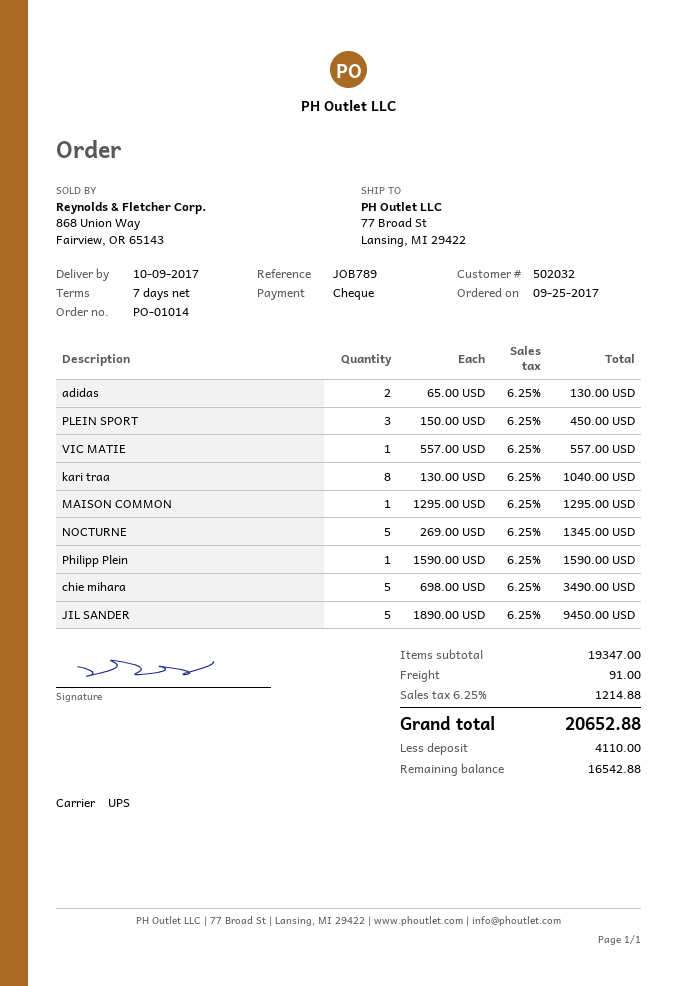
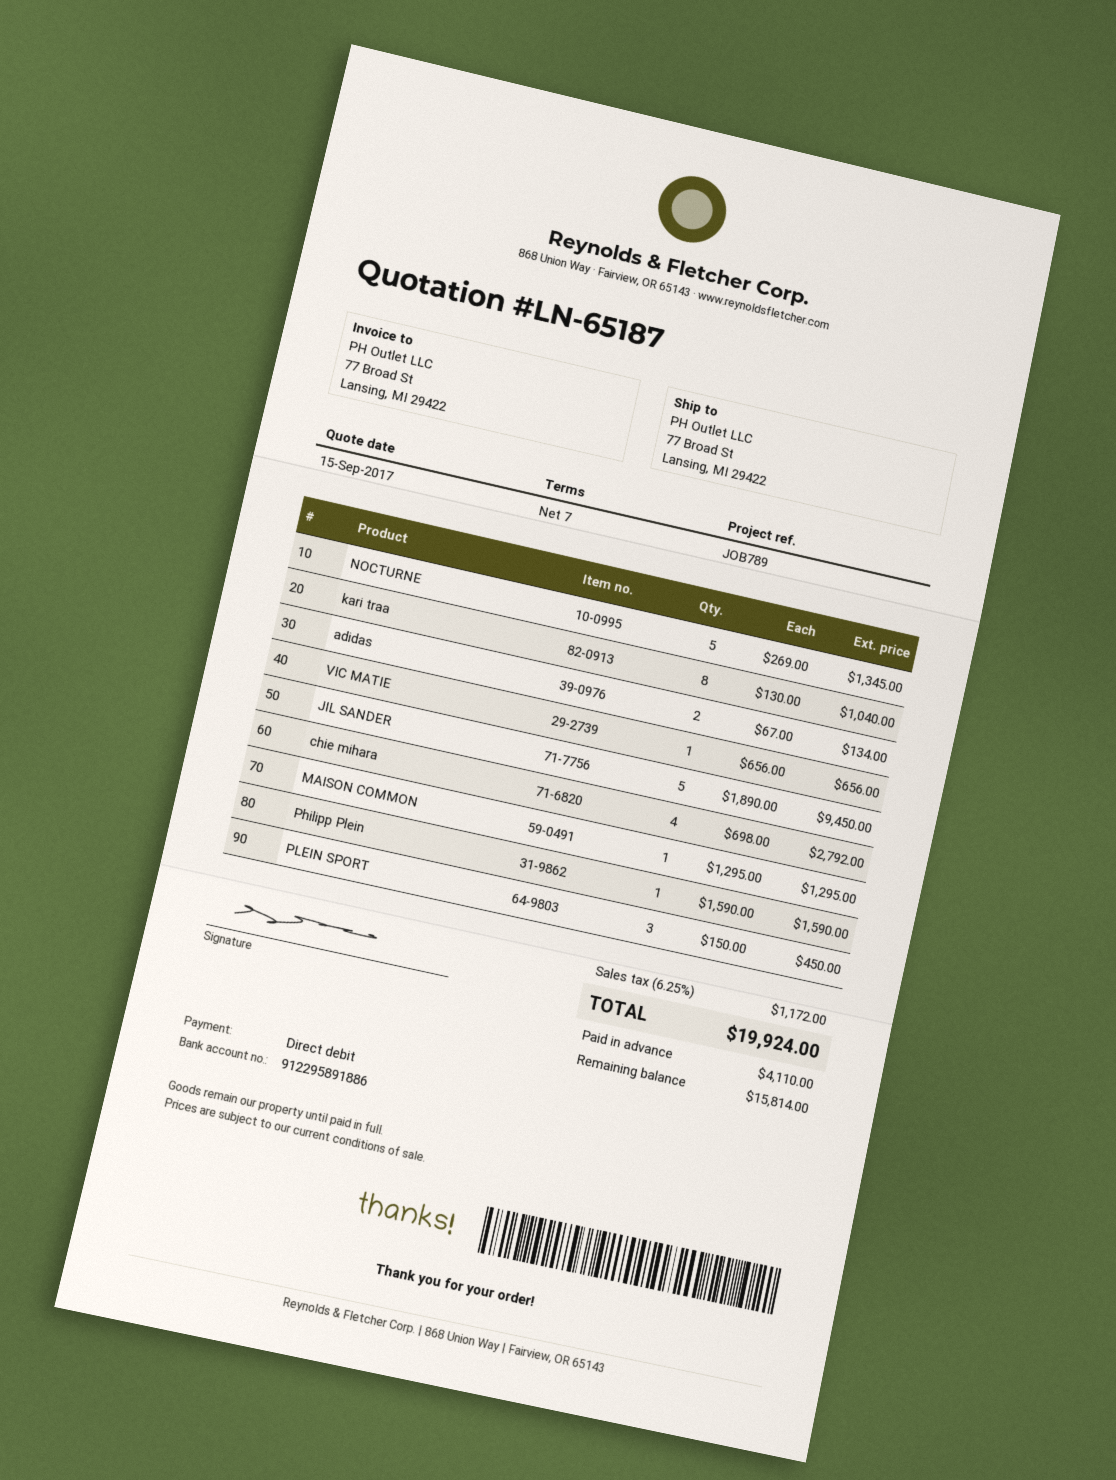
payment method: cheque -> direct debit
adidas: 2 x 65.00 = 130.00 -> 2 x 67.00 = 134.00
VIC MATIE: 1 x 557.00 = 557.00 -> 1 x 656.00 = 656.00
chie mihara: 5 x 698.00 = 3490.00 -> 4 x 698.00 = 2792.00
shipping: 91.00 -> none
tax: 6.25% = 1214.88 -> 6.25% = 1172.00
total: 20652.88 -> 19924.00
balance: 16542.88 -> 15814.00

